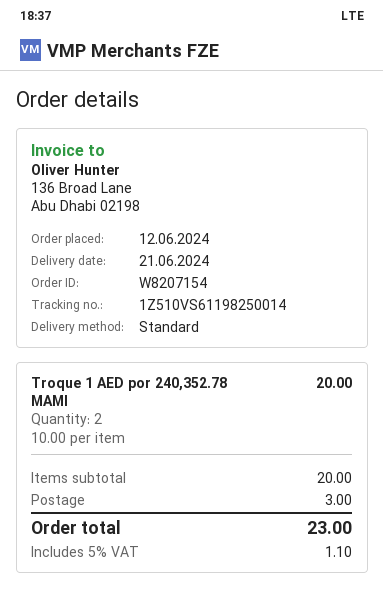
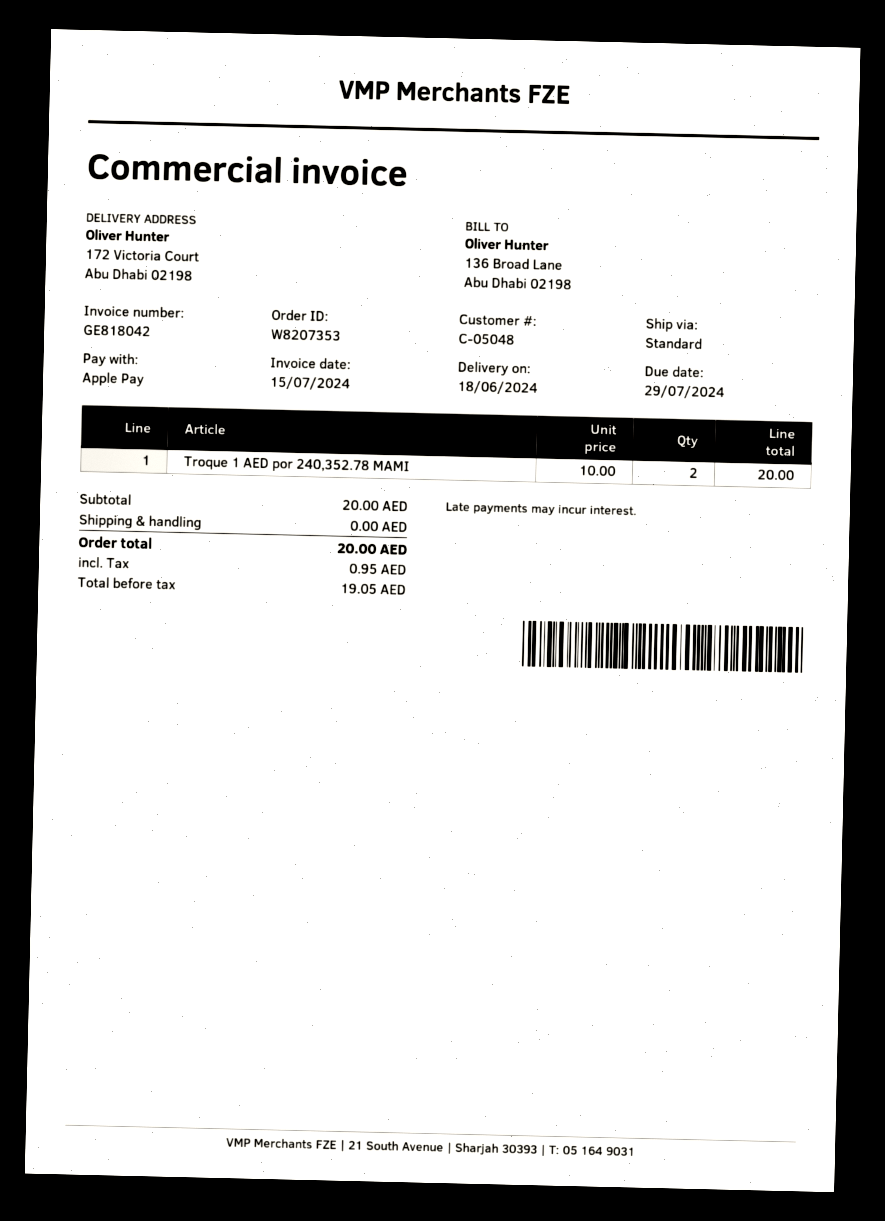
order number: W8207154 -> W8207353
delivery date: 2024-06-21 -> 2024-06-18
shipping: 3.00 -> 0.00
tax: 1.10 -> 0.95
total: 23.00 -> 20.00

